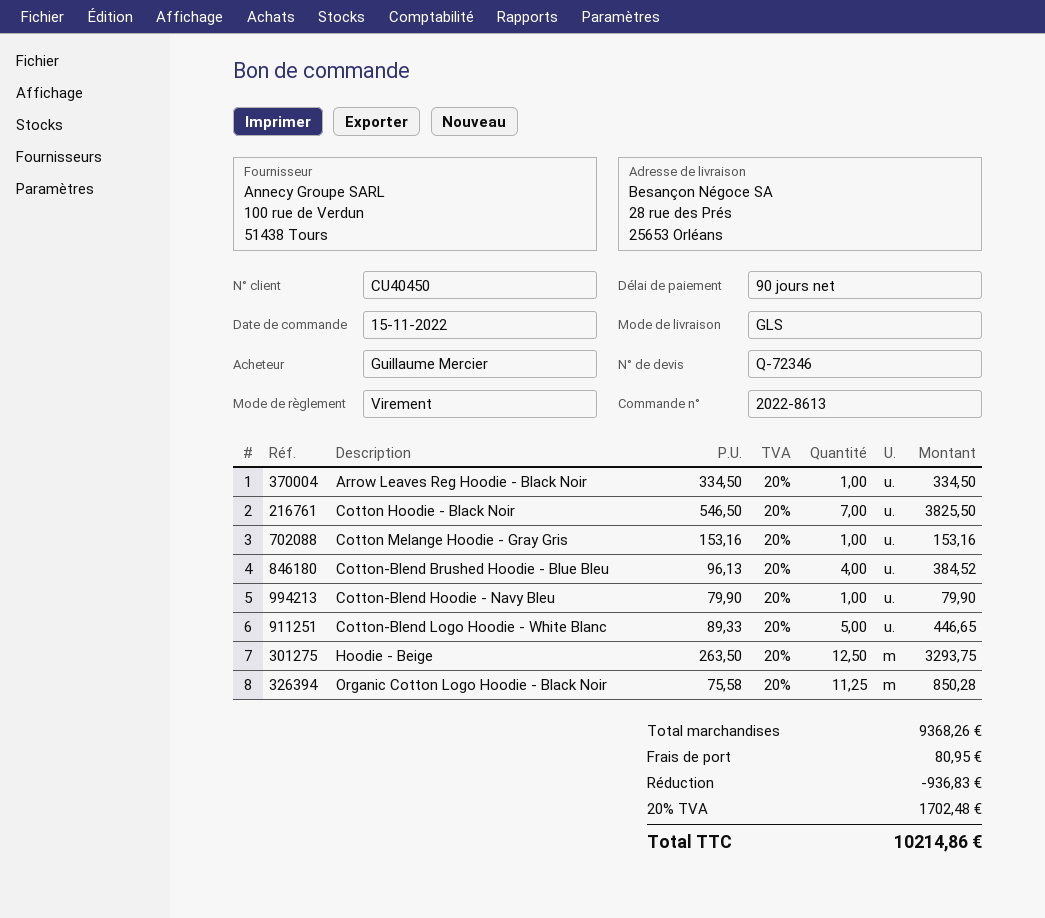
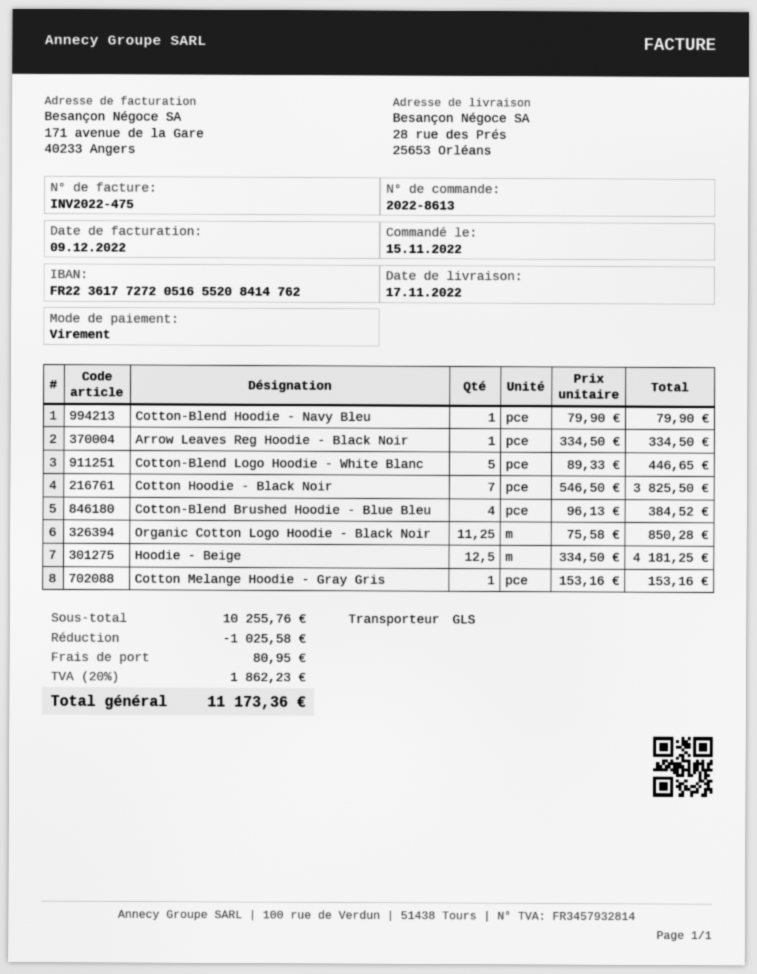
Hoodie - Beige: 12.5 x 263.50 = 3293.75 -> 12.5 x 334.50 = 4181.25
subtotal: 9368.26 -> 10255.76
discount: 936.83 -> 1025.58
tax: 20% = 1702.48 -> 20% = 1862.23
total: 10214.86 -> 11173.36

